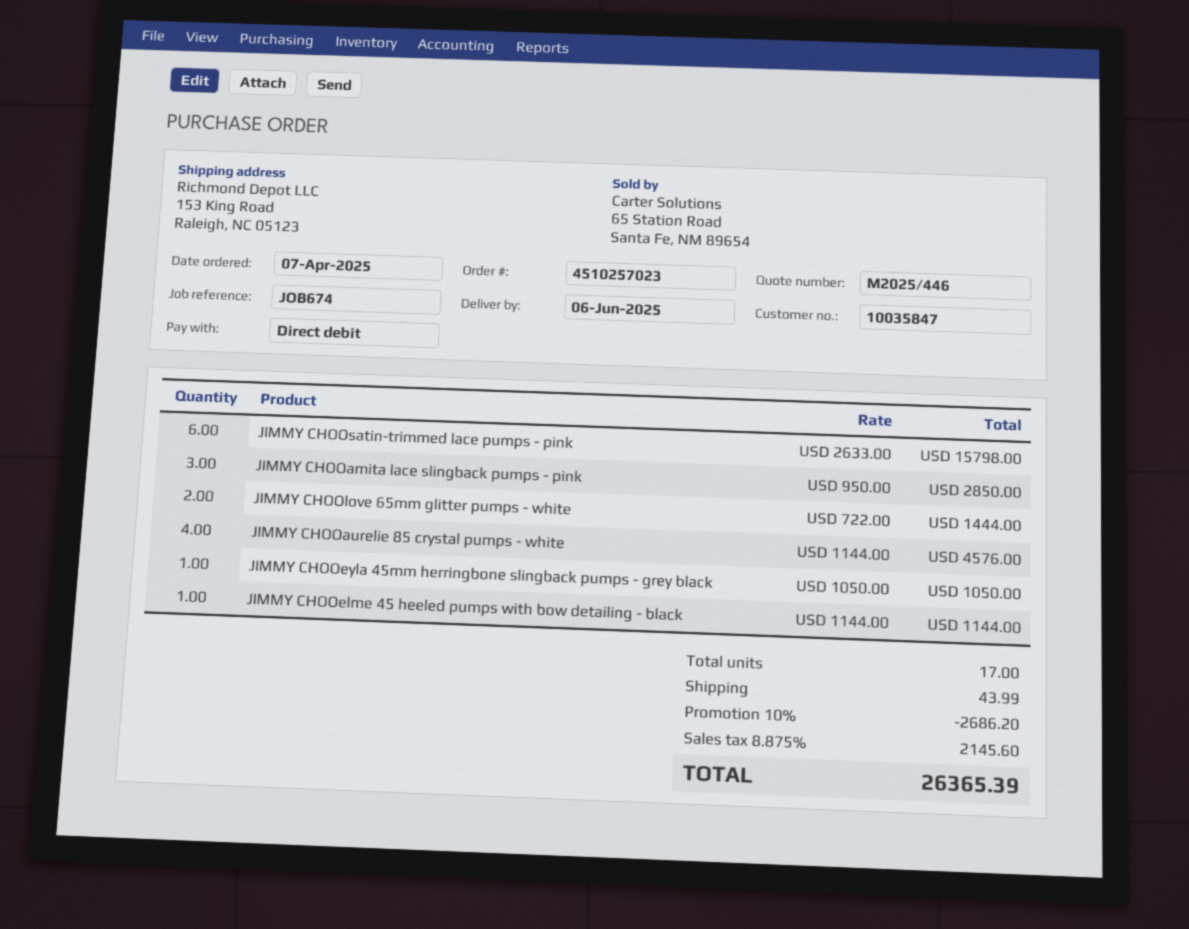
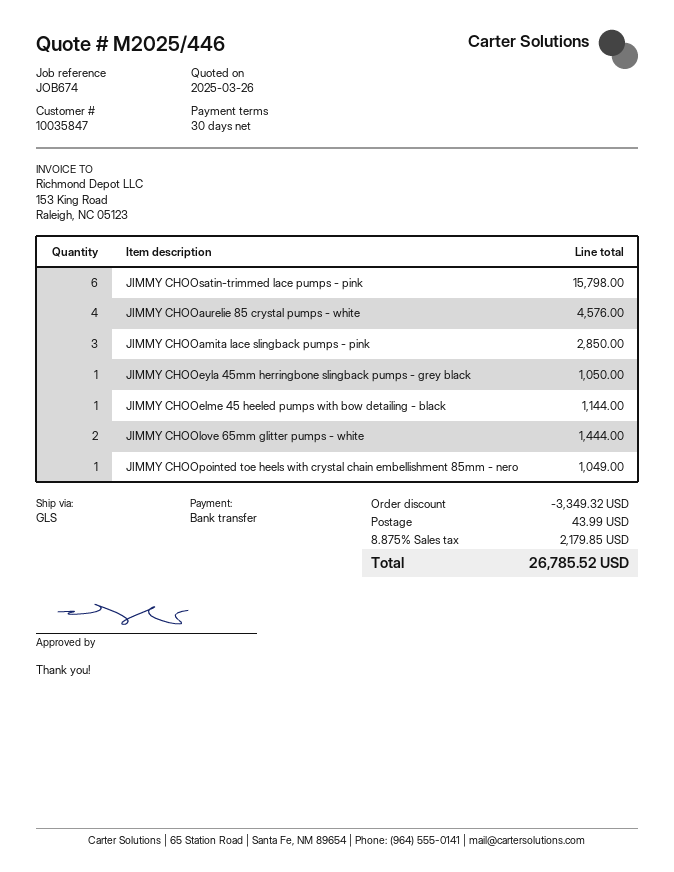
payment method: direct debit -> bank transfer
JIMMY CHOOpointed toe heels with crystal chain embellishment 85mm - nero: none -> 1 for 1049.00
discount: 2686.20 -> 3349.32
tax: 8.875% = 2145.60 -> 8.875% = 2179.85
total: 26365.39 -> 26785.52

